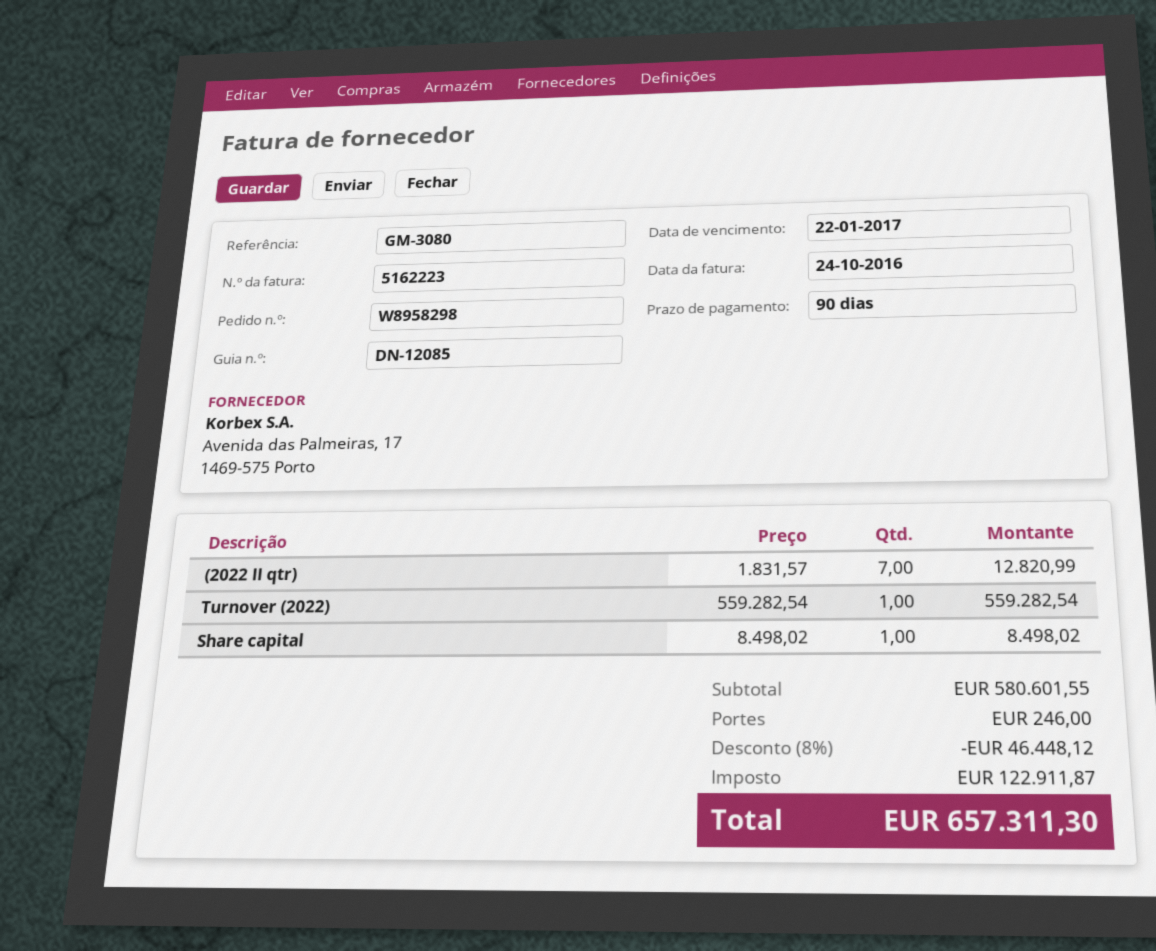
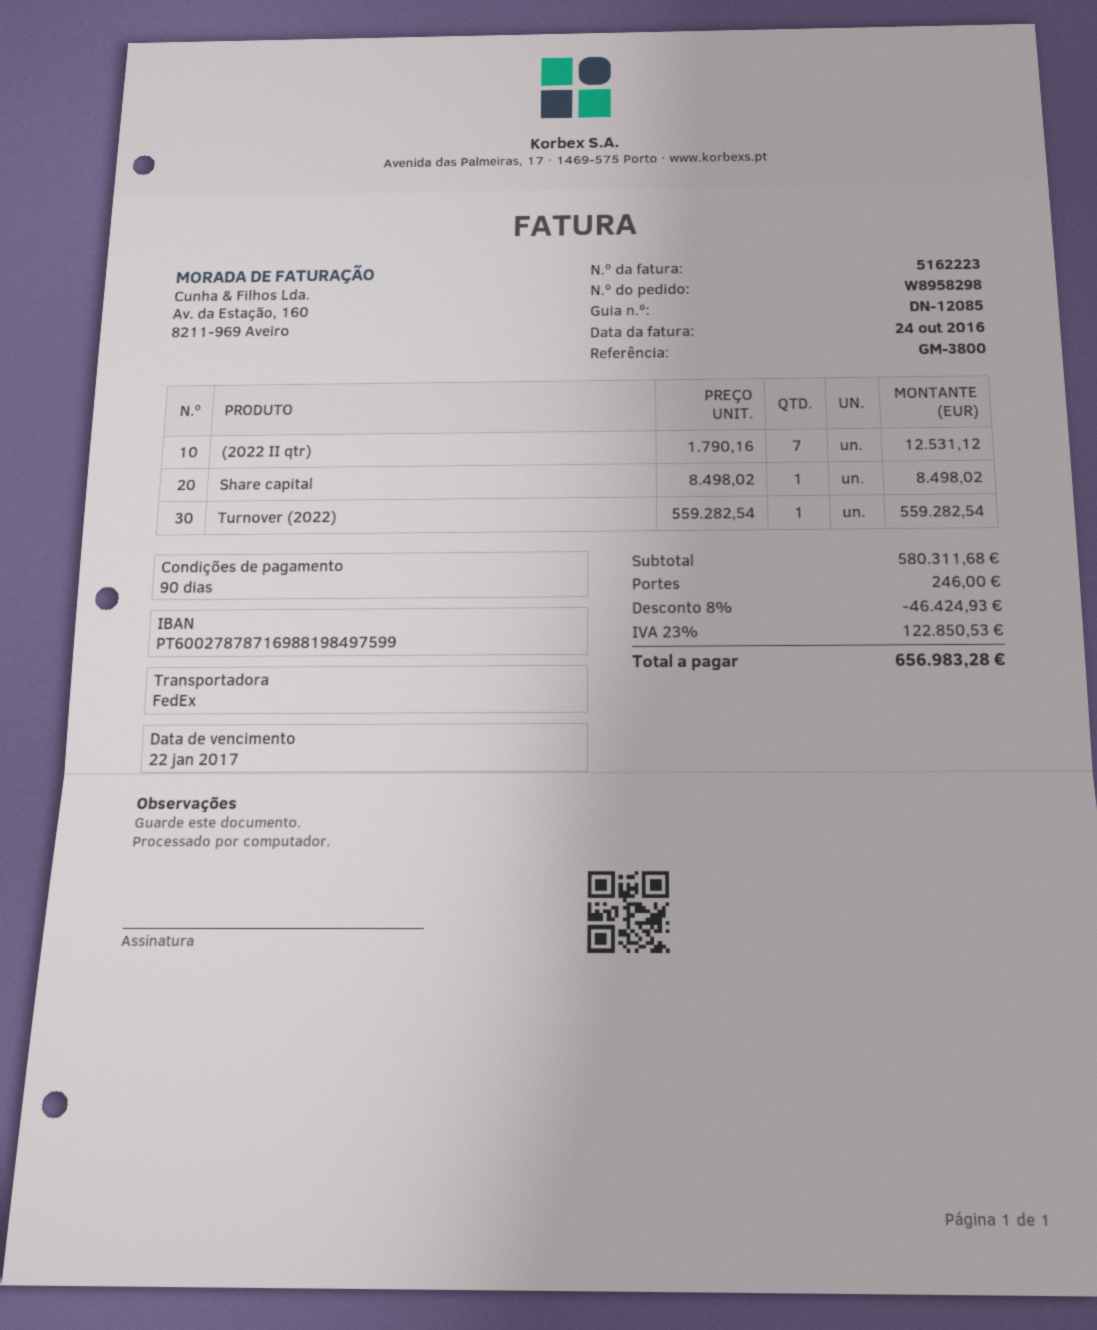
reference: GM-3080 -> GM-3800
(2022 II qtr): 7 x 1831.57 = 12820.99 -> 7 x 1790.16 = 12531.12
subtotal: 580601.55 -> 580311.68
discount: 8% = 46448.12 -> 8% = 46424.93
tax: 122911.87 -> 122850.53
total: 657311.30 -> 656983.28

